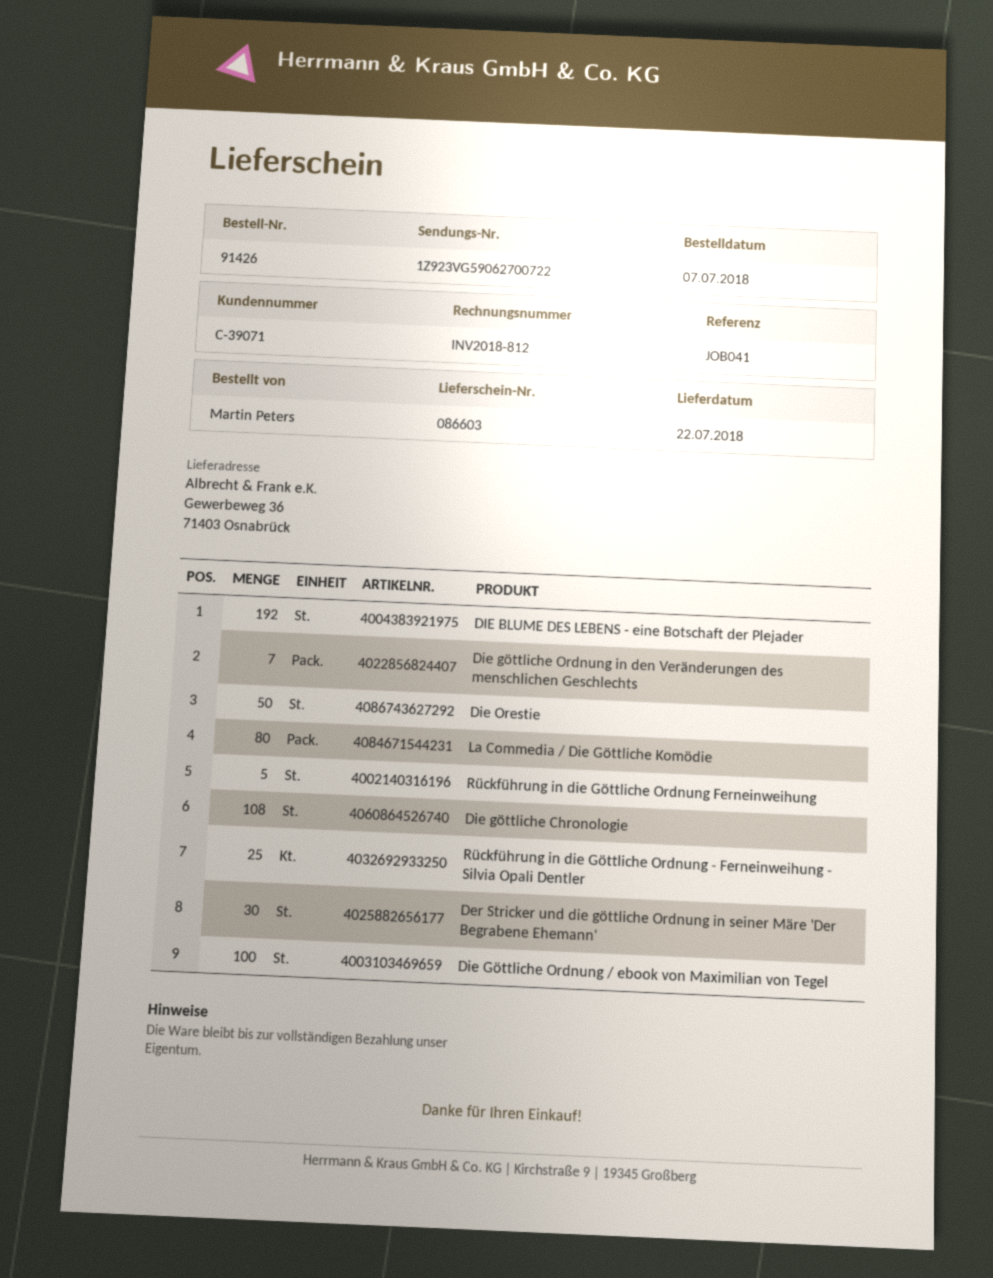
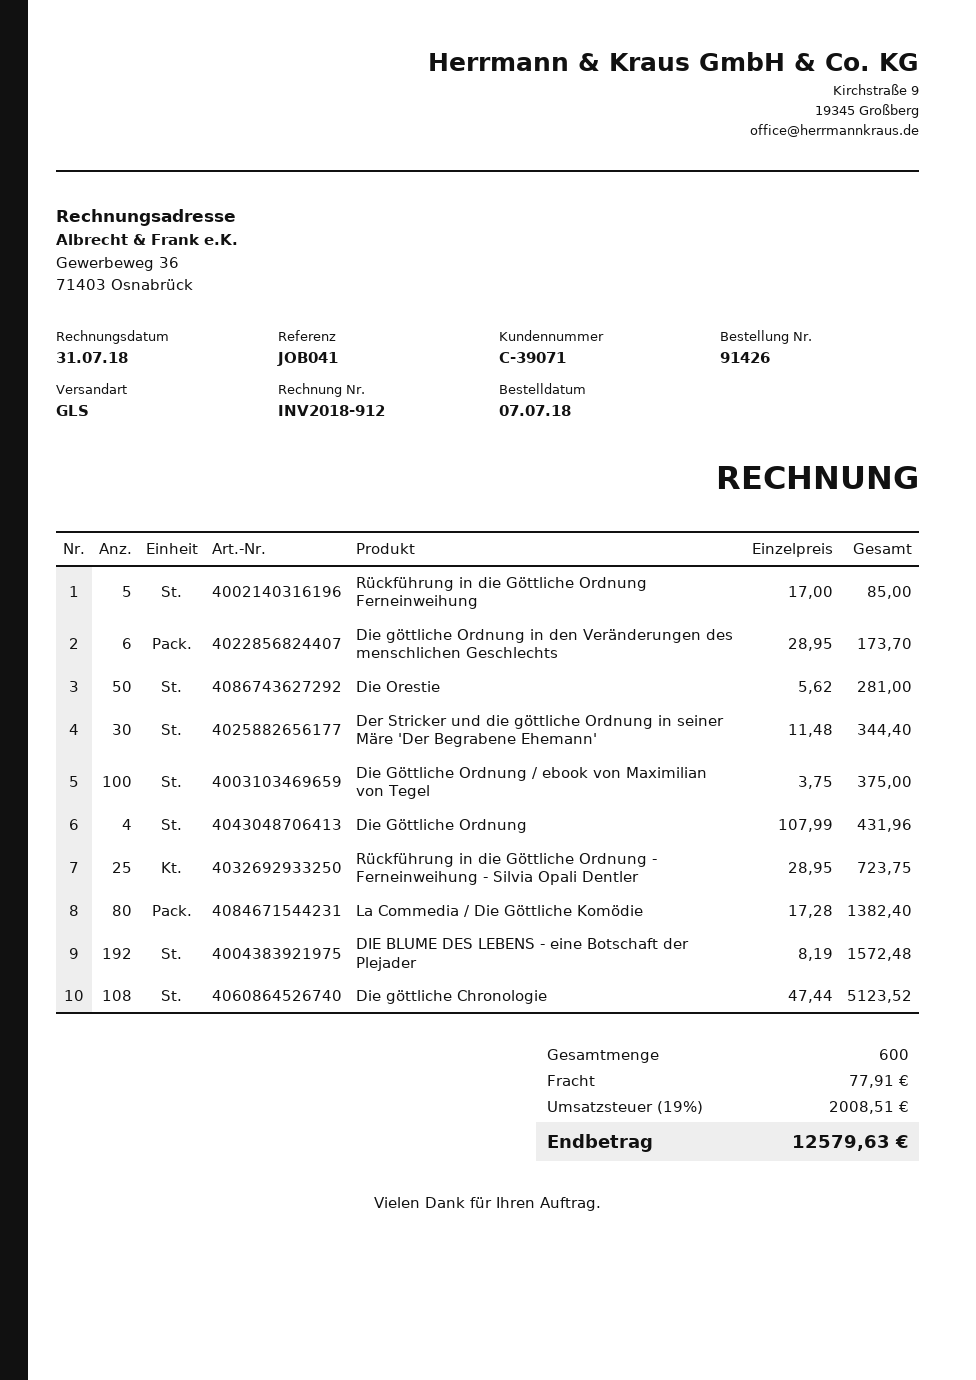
invoice number: INV2018-812 -> INV2018-912
Die göttliche Ordnung in den Veränderungen des menschlichen Geschlechts: 7 -> 6
Die Göttliche Ordnung: none -> 4

